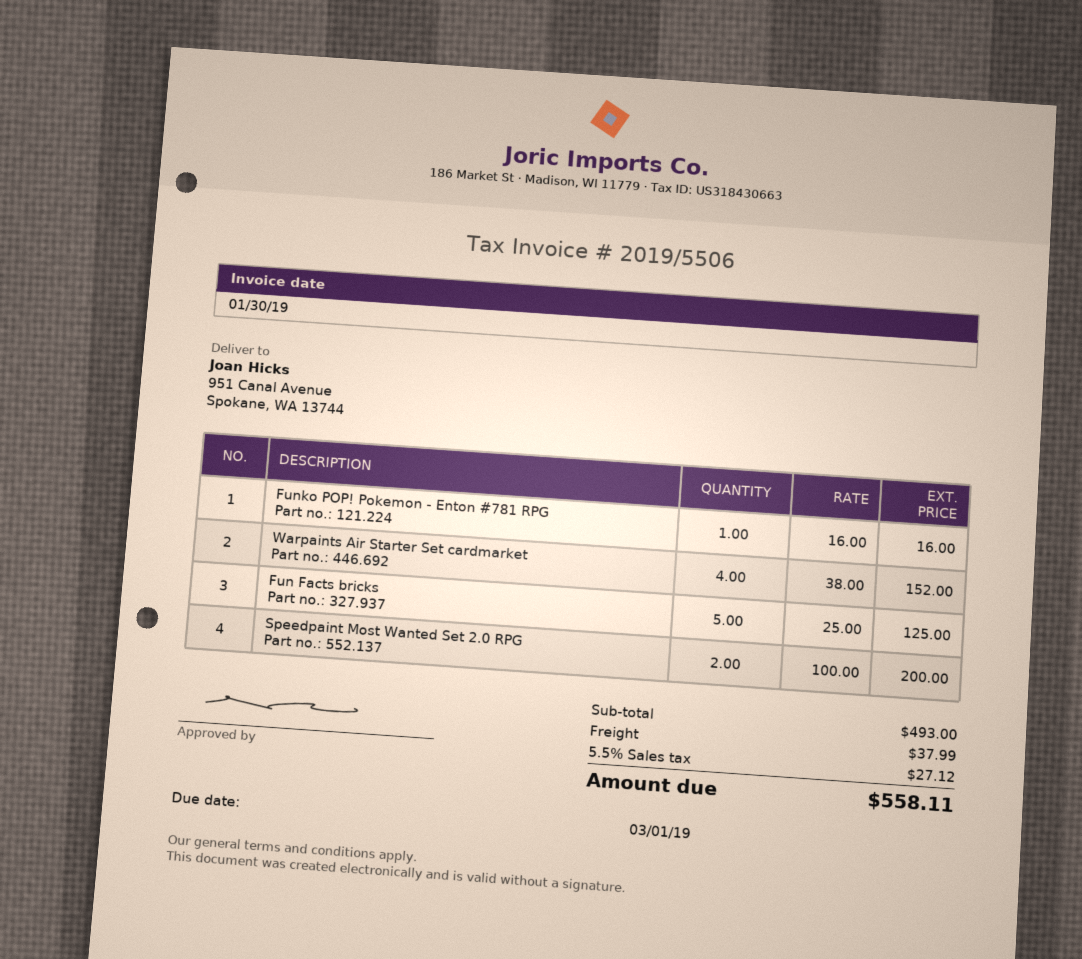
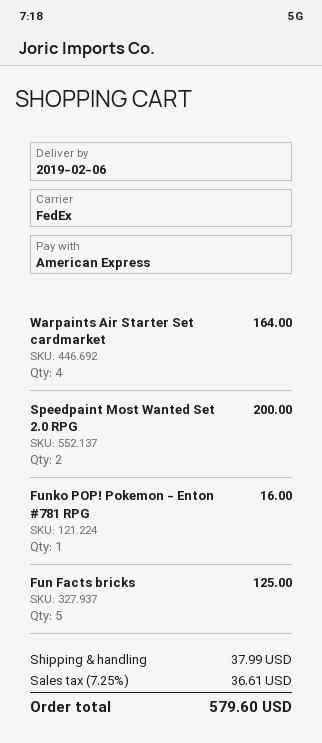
Warpaints Air Starter Set cardmarket: 4 for 152.00 -> 4 for 164.00
tax: 5.5% = 27.12 -> 7.25% = 36.61
total: 558.11 -> 579.60

